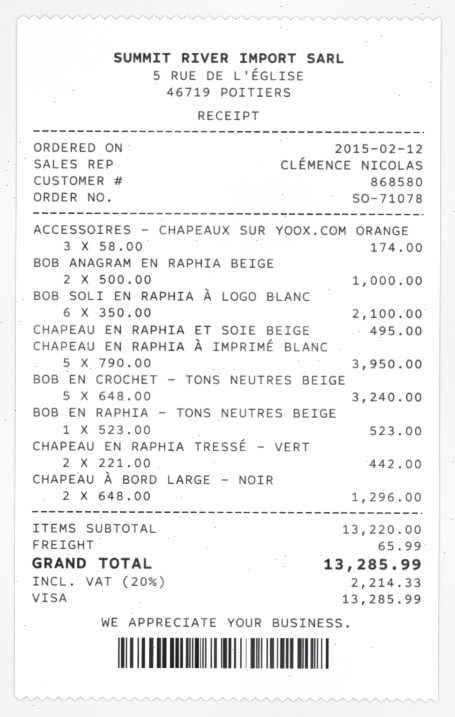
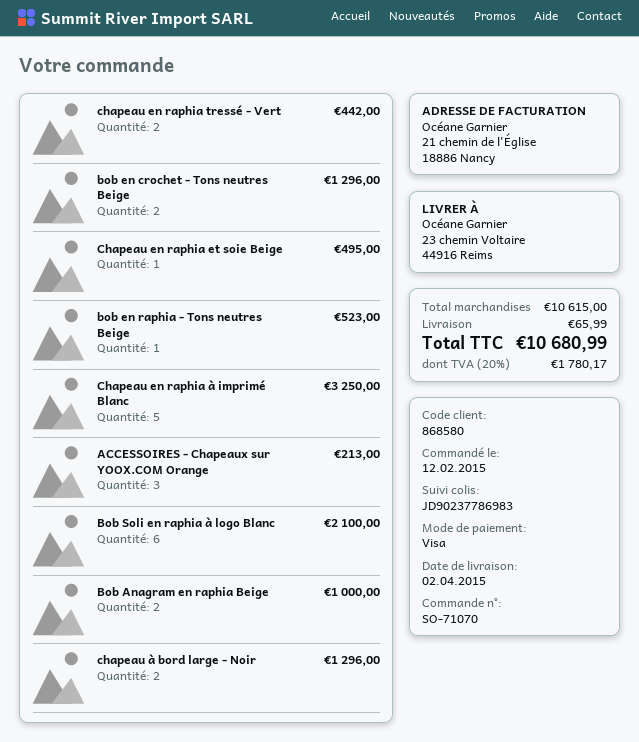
order number: SO-71078 -> SO-71070
ACCESSOIRES - CHAPEAUX SUR YOOX.COM ORANGE: 3 for 174.00 -> 3 for 213.00
CHAPEAU EN RAPHIA À IMPRIMÉ BLANC: 5 for 3950.00 -> 5 for 3250.00
BOB EN CROCHET - TONS NEUTRES BEIGE: 5 for 3240.00 -> 2 for 1296.00
subtotal: 13220.00 -> 10615.00
tax: 20% = 2214.33 -> 20% = 1780.17
total: 13285.99 -> 10680.99

